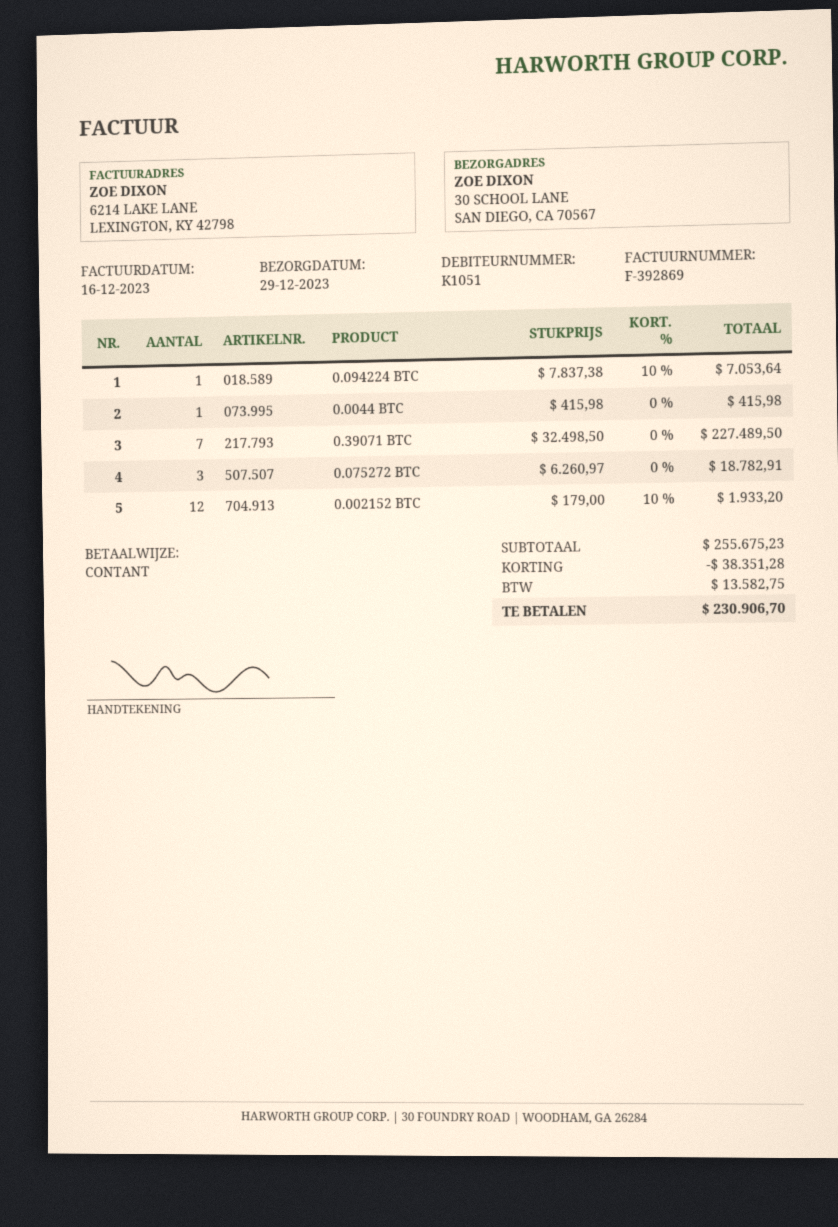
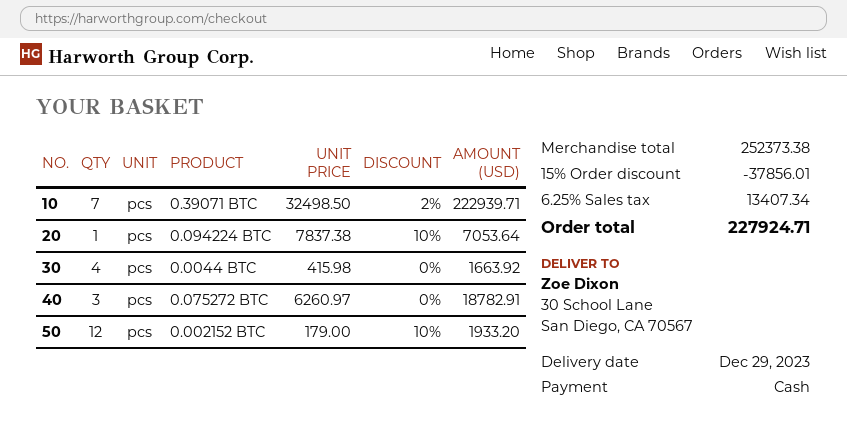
0.0044 BTC: 1 x 415.98 = 415.98 -> 4 x 415.98 = 1663.92
0.39071 BTC: 7 x 32498.50 = 227489.50 -> 7 x 32498.50 - 2% = 222939.71
subtotal: 255675.23 -> 252373.38
discount: 38351.28 -> 37856.01
tax: 13582.75 -> 13407.34
total: 230906.70 -> 227924.71

